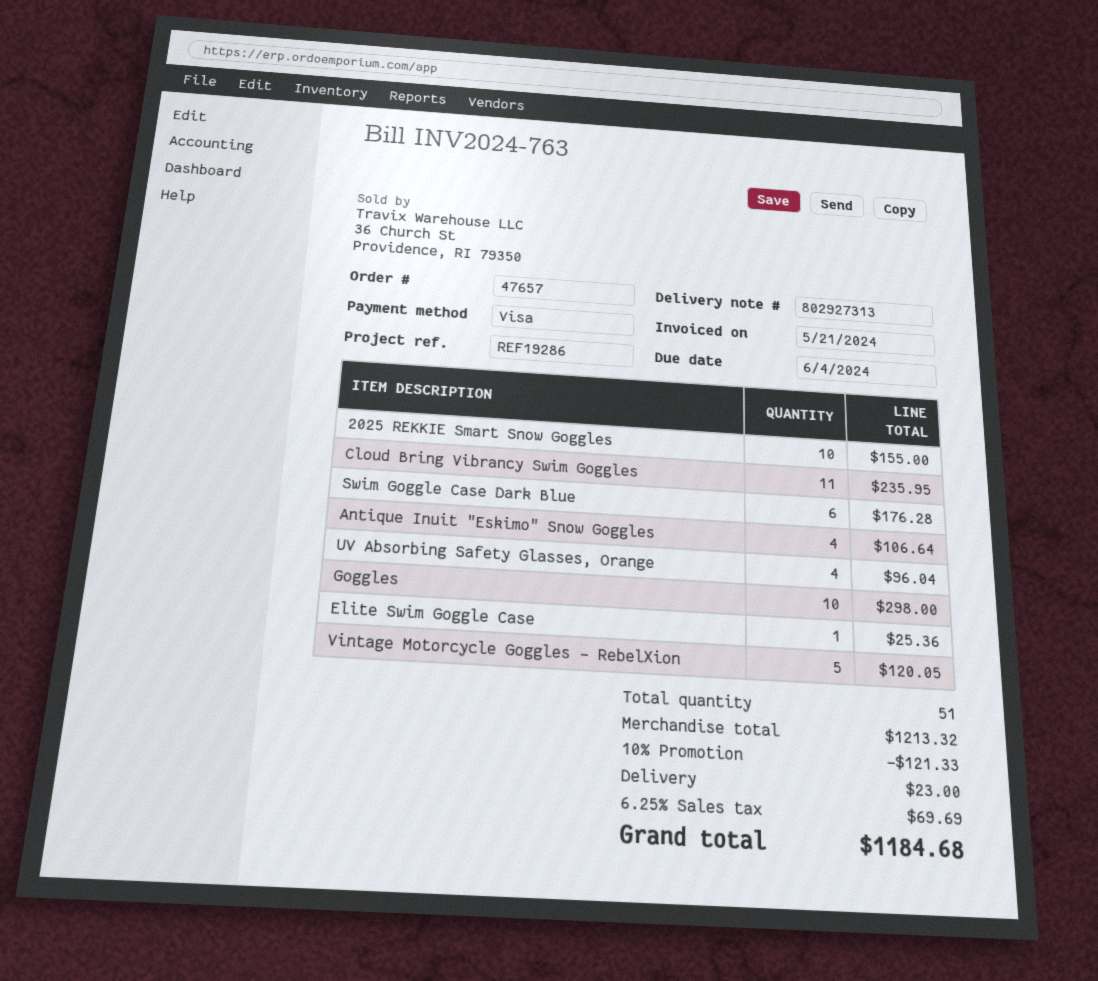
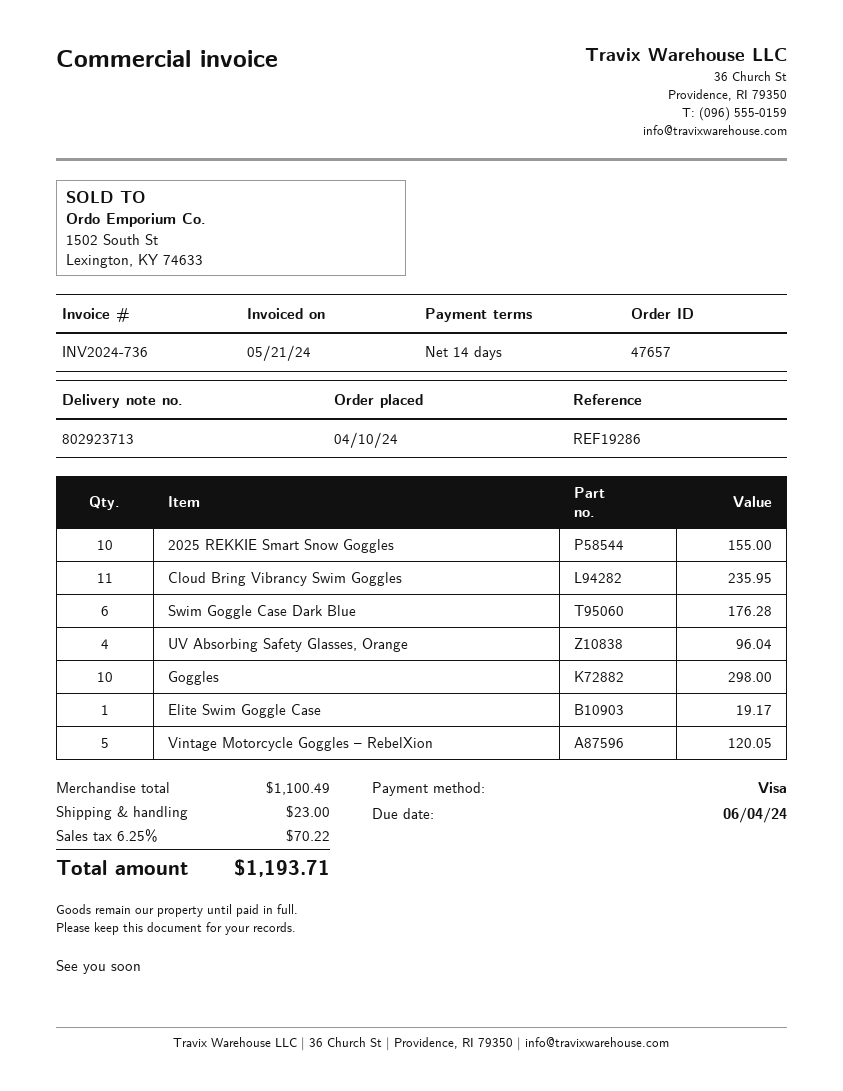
delivery note number: 802927313 -> 802923713
invoice number: INV2024-763 -> INV2024-736
Antique Inuit "Eskimo" Snow Goggles: 4 for 106.64 -> none
Elite Swim Goggle Case: 1 for 25.36 -> 1 for 19.17
subtotal: 1213.32 -> 1100.49
discount: 10% = 121.33 -> none
tax: 6.25% = 69.69 -> 6.25% = 70.22
total: 1184.68 -> 1193.71

